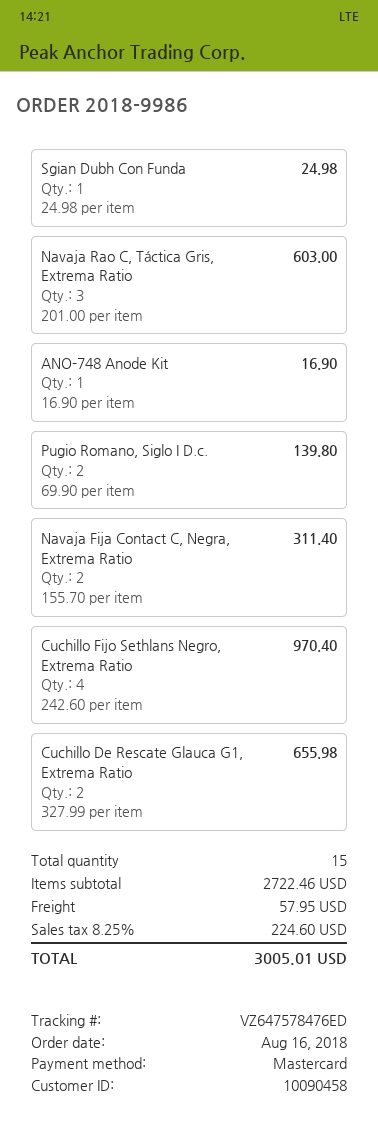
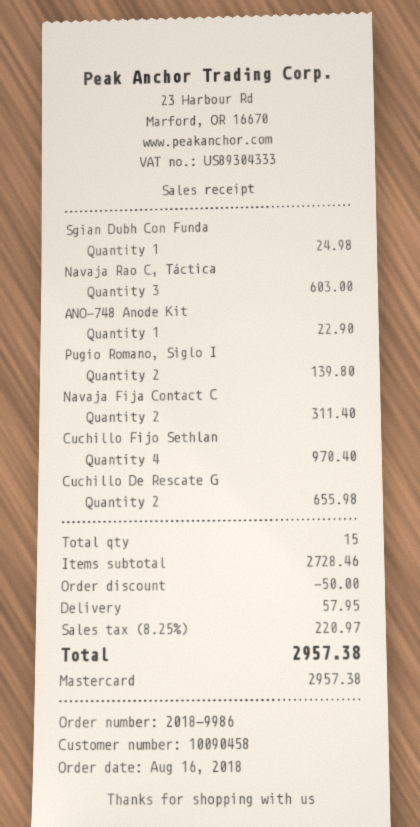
ANO-748 Anode Kit: 1 for 16.90 -> 1 for 22.90
subtotal: 2722.46 -> 2728.46
discount: none -> 50.00
tax: 8.25% = 224.60 -> 8.25% = 220.97
total: 3005.01 -> 2957.38

